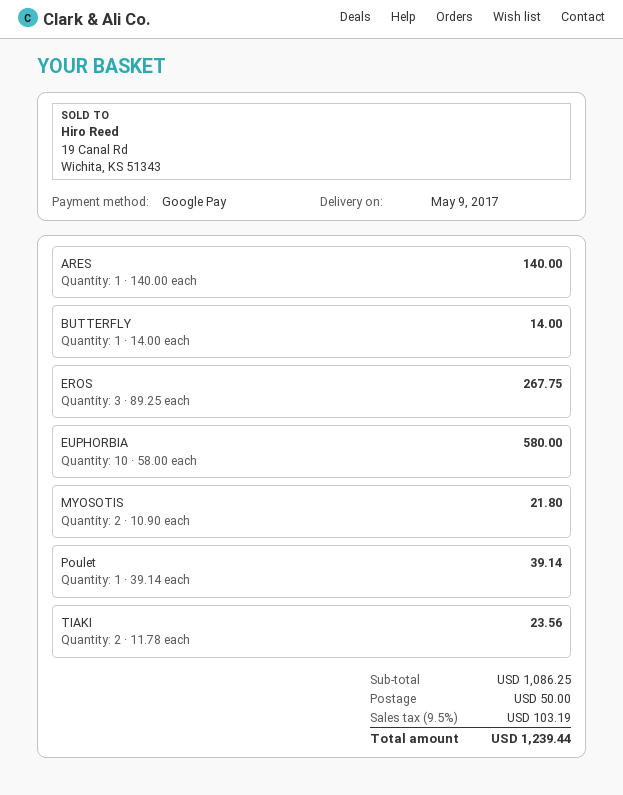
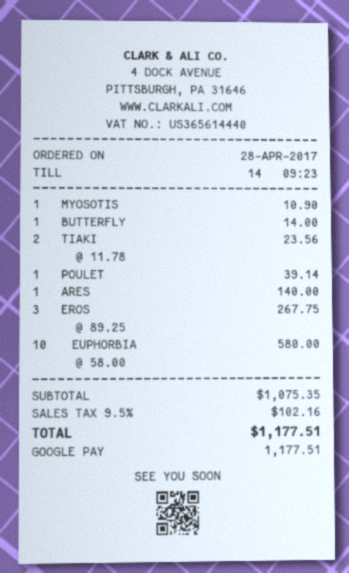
MYOSOTIS: 2 x 10.90 = 21.80 -> 1 x 10.90 = 10.90
subtotal: 1086.25 -> 1075.35
shipping: 50.00 -> none
tax: 9.5% = 103.19 -> 9.5% = 102.16
total: 1239.44 -> 1177.51

